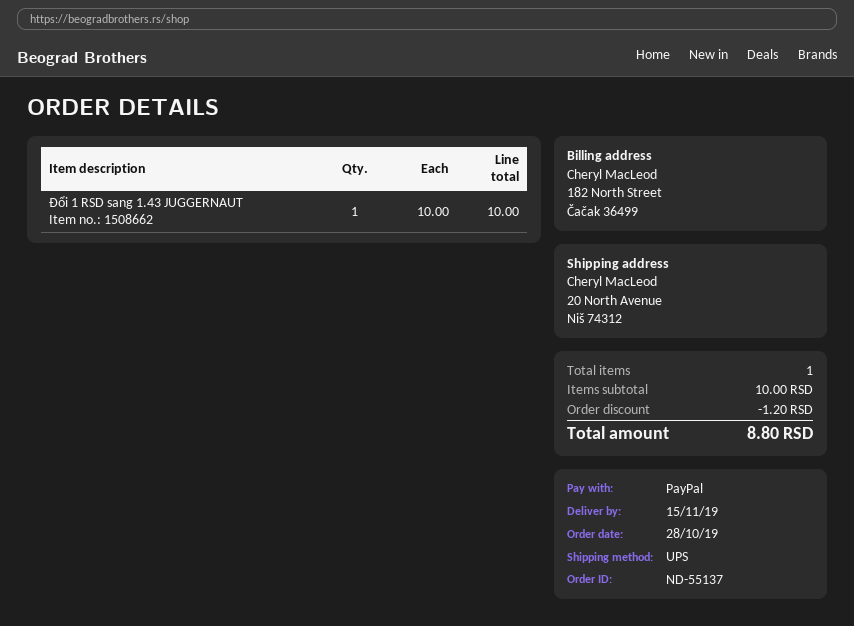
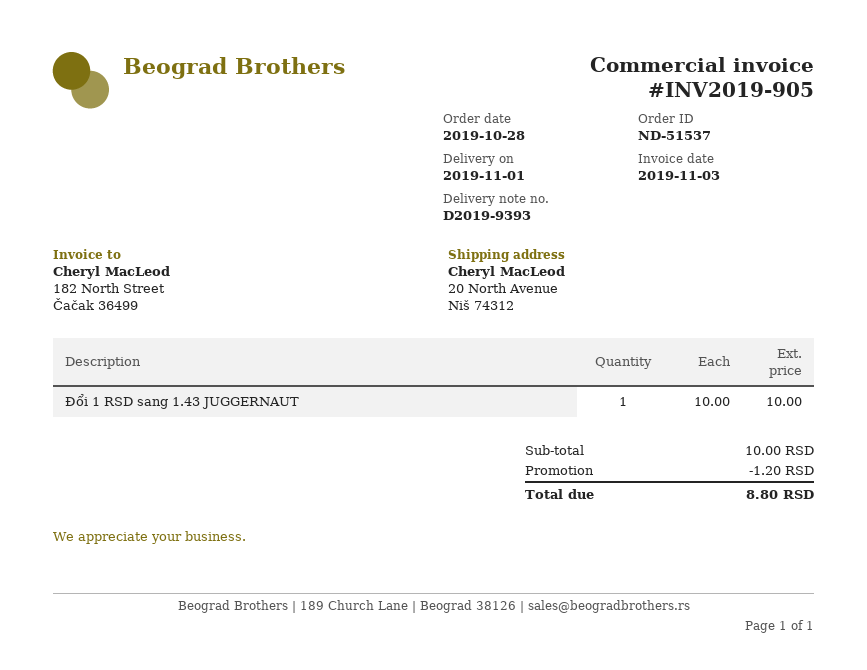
order number: ND-55137 -> ND-51537
delivery date: 2019-11-15 -> 2019-11-01

